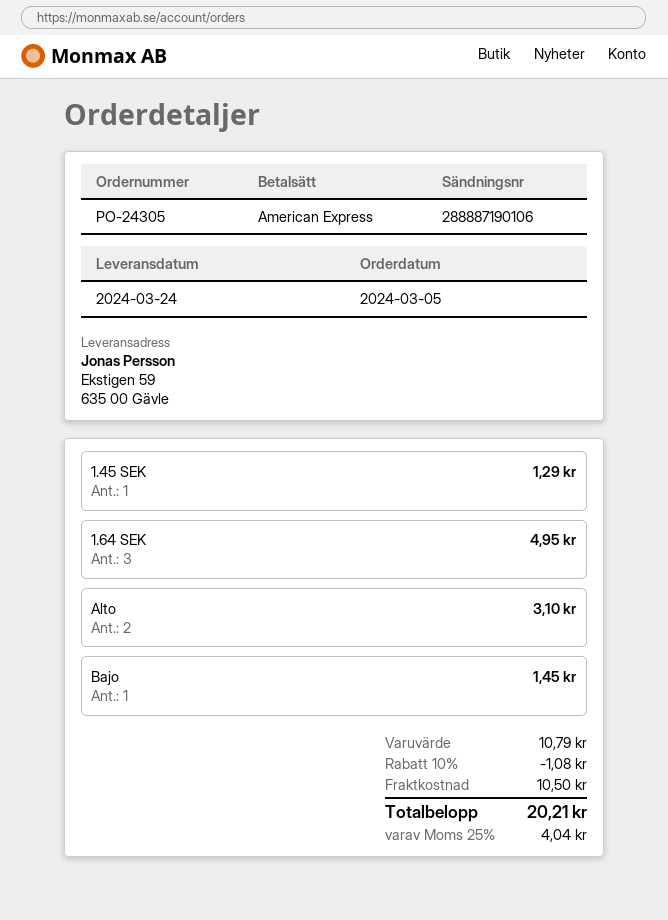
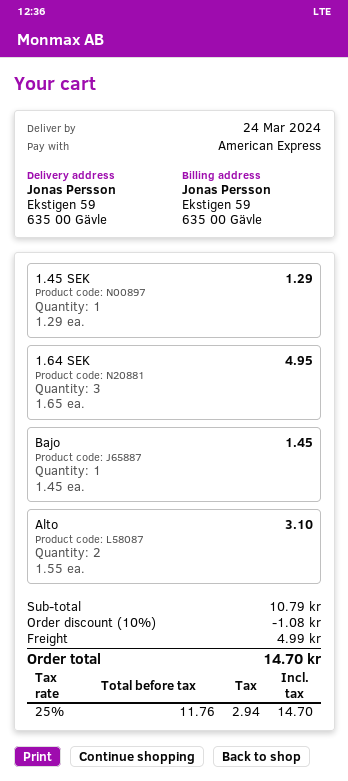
shipping: 10.50 -> 4.99
tax: 25% = 4.04 -> 25% = 2.94
total: 20.21 -> 14.70

